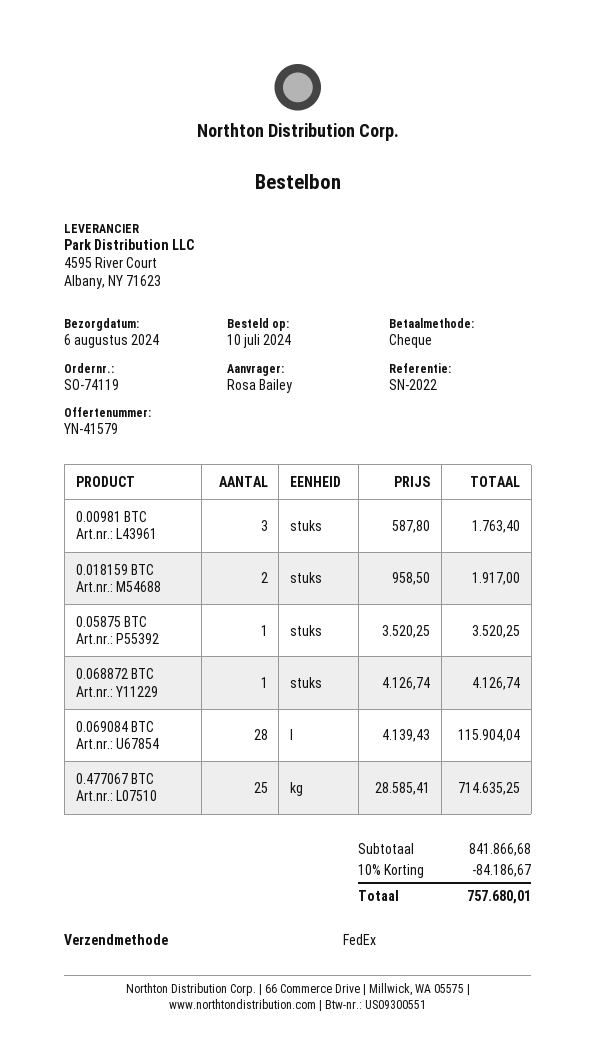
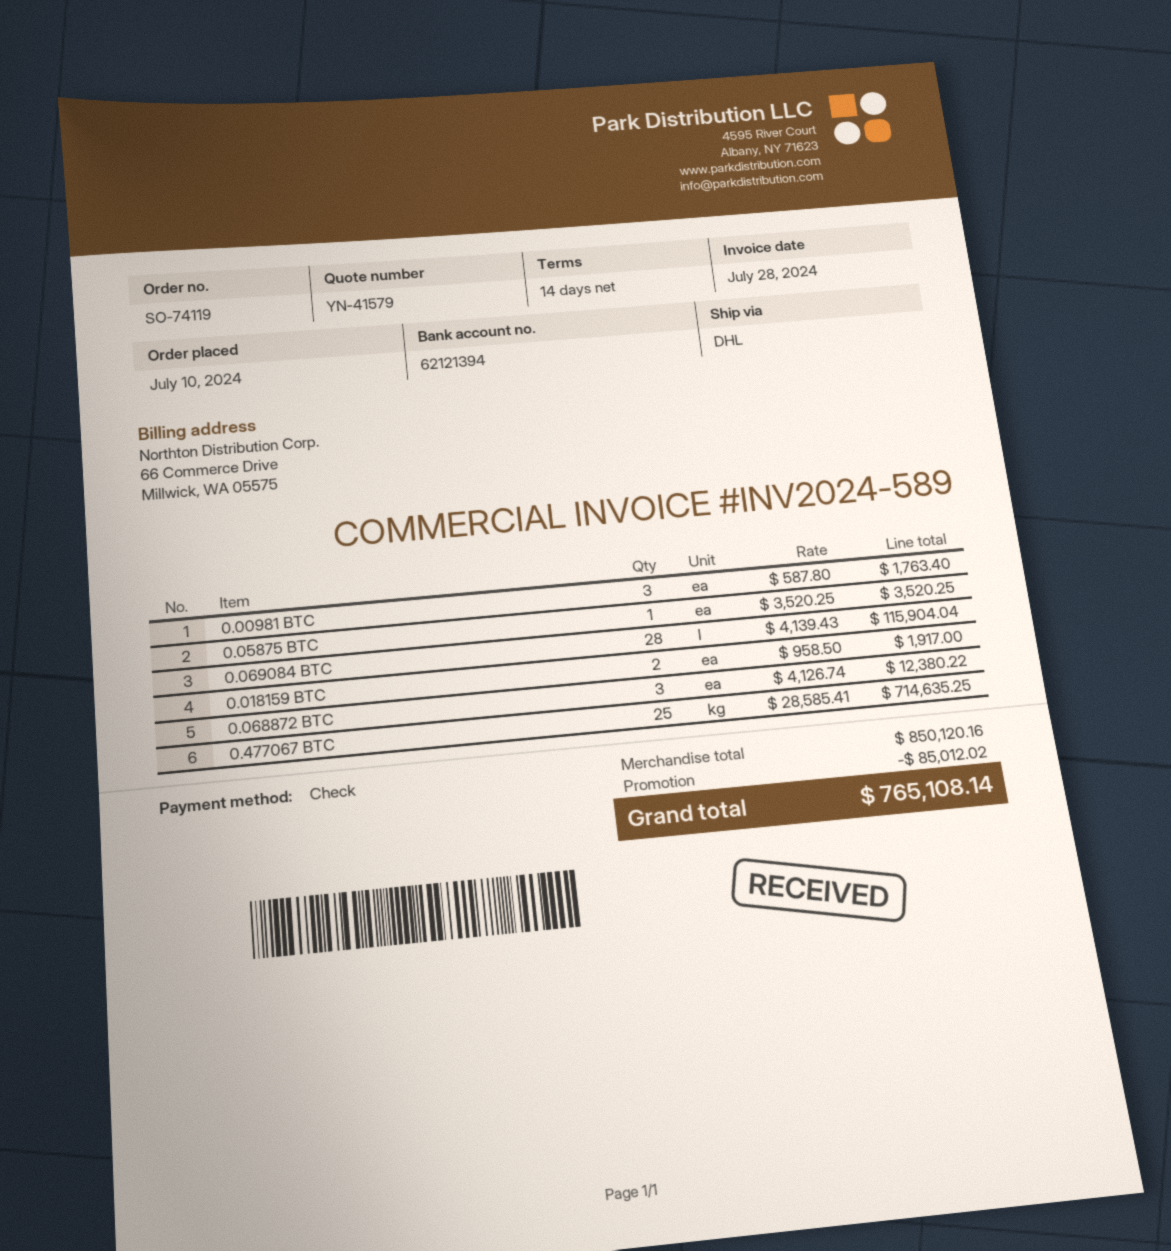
shipping method: FedEx -> DHL
0.068872 BTC: 1 x 4126.74 = 4126.74 -> 3 x 4126.74 = 12380.22
subtotal: 841866.68 -> 850120.16
discount: 84186.67 -> 85012.02
total: 757680.01 -> 765108.14

